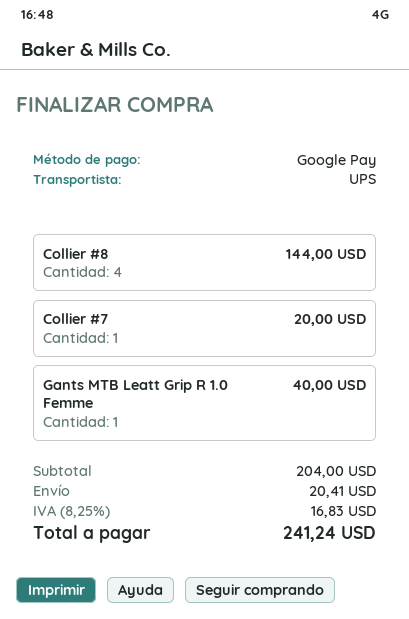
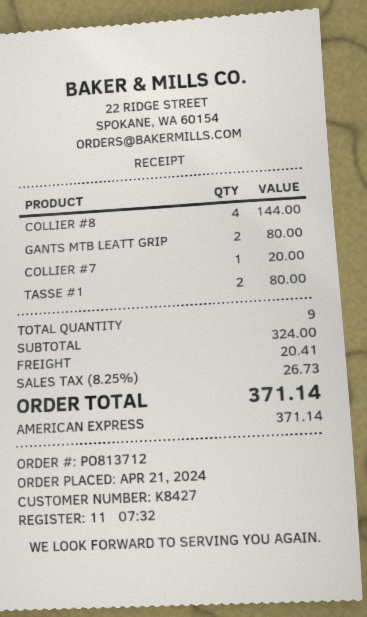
payment method: Google Pay -> American Express
Gants MTB Leatt Grip R 1.0 Femme: 1 for 40.00 -> 2 for 80.00
TASSE #1: none -> 2 for 80.00
subtotal: 204.00 -> 324.00
tax: 8.25% = 16.83 -> 8.25% = 26.73
total: 241.24 -> 371.14

